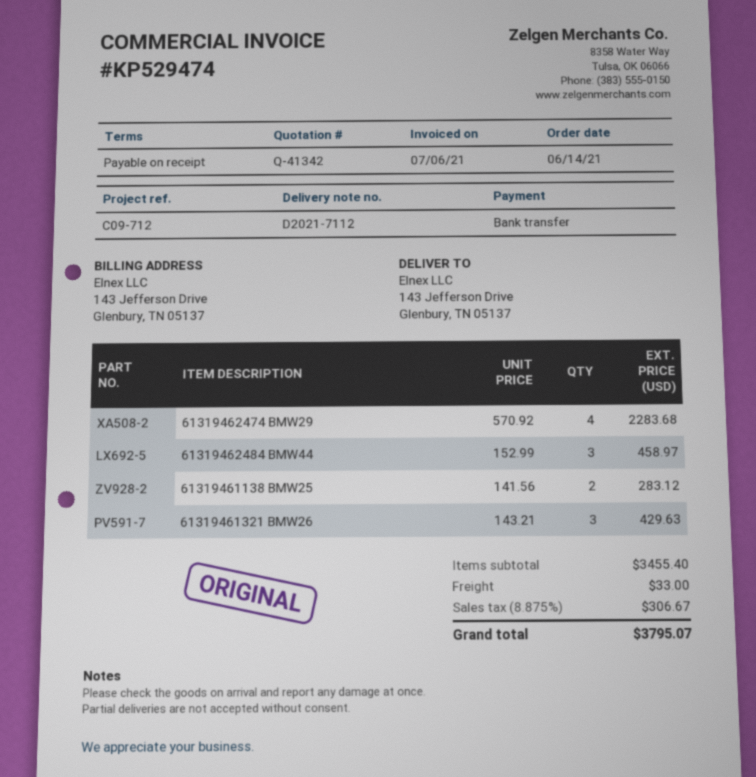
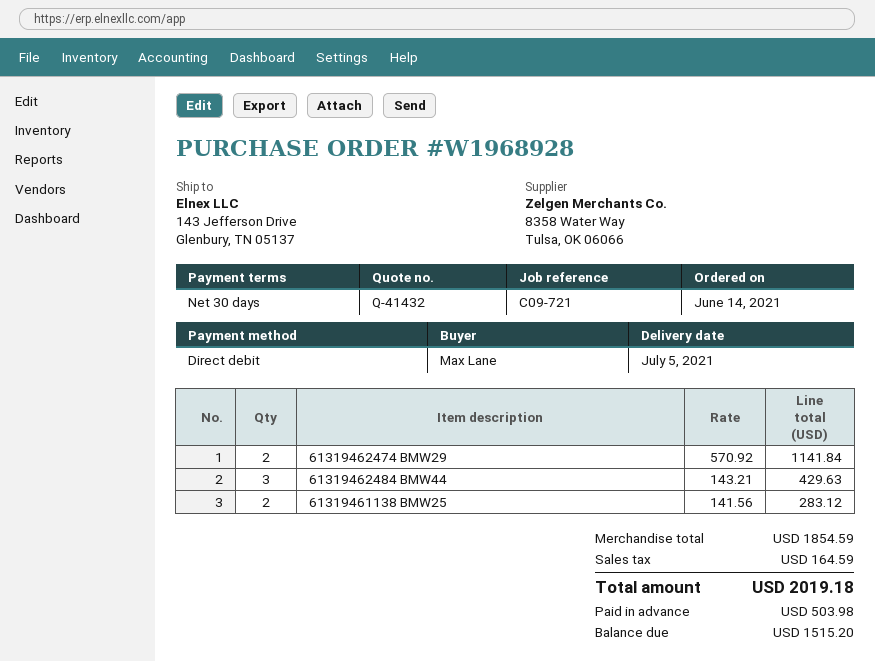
quote number: Q-41342 -> Q-41432
payment terms: on receipt -> 30 days
reference: C09-712 -> C09-721
payment method: bank transfer -> direct debit
61319462474 BMW29: 4 x 570.92 = 2283.68 -> 2 x 570.92 = 1141.84
61319462484 BMW44: 3 x 152.99 = 458.97 -> 3 x 143.21 = 429.63
61319461321 BMW26: 3 x 143.21 = 429.63 -> none
subtotal: 3455.40 -> 1854.59
shipping: 33.00 -> none
tax: 306.67 -> 164.59
total: 3795.07 -> 2019.18

